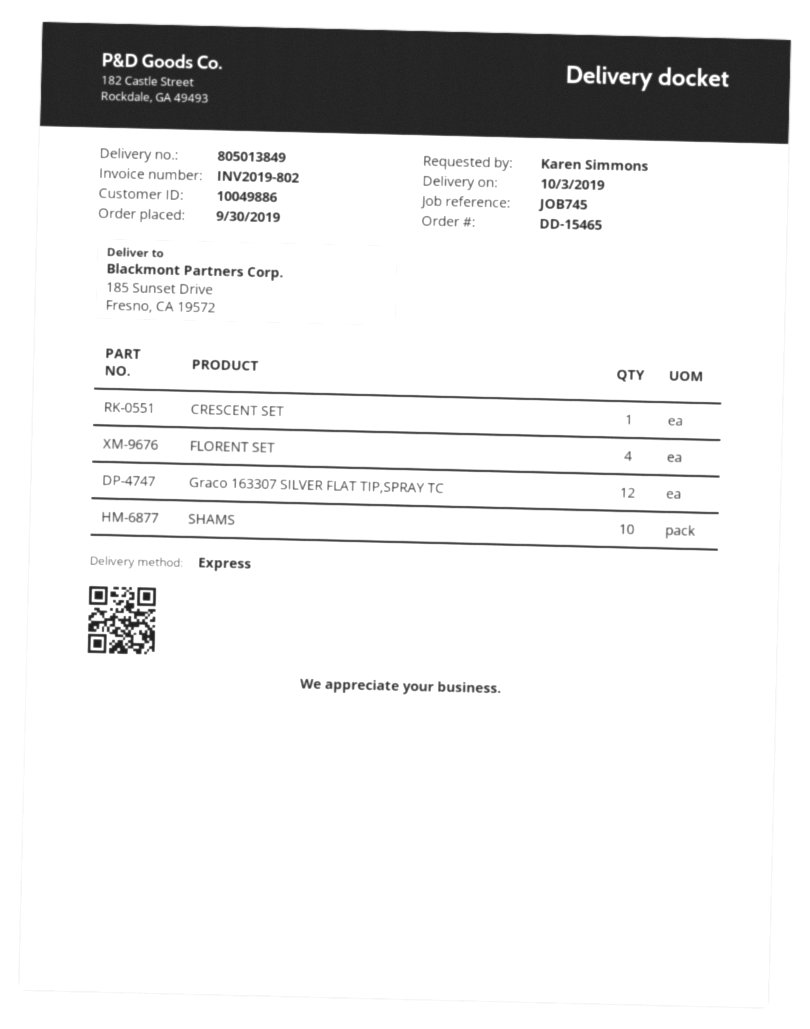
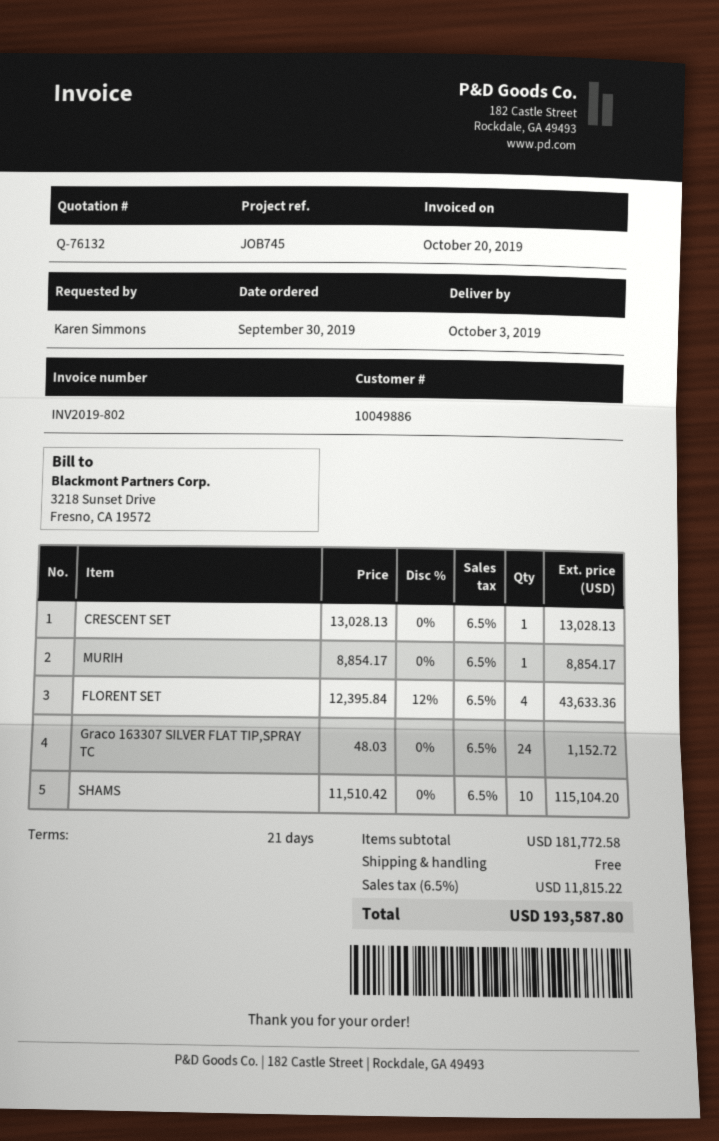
Graco 163307 SILVER FLAT TIP,SPRAY TC: 12 -> 24
MURIH: none -> 1

